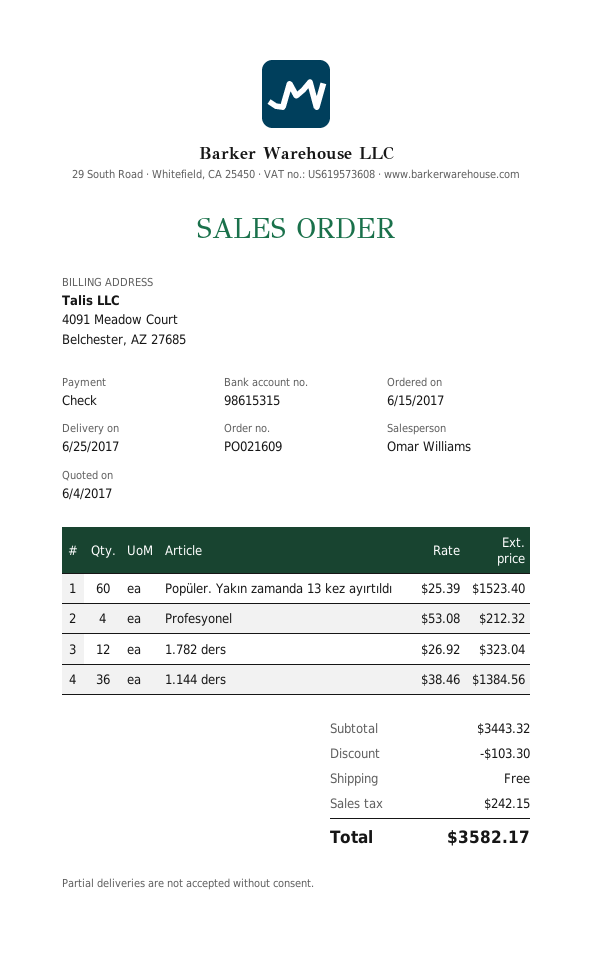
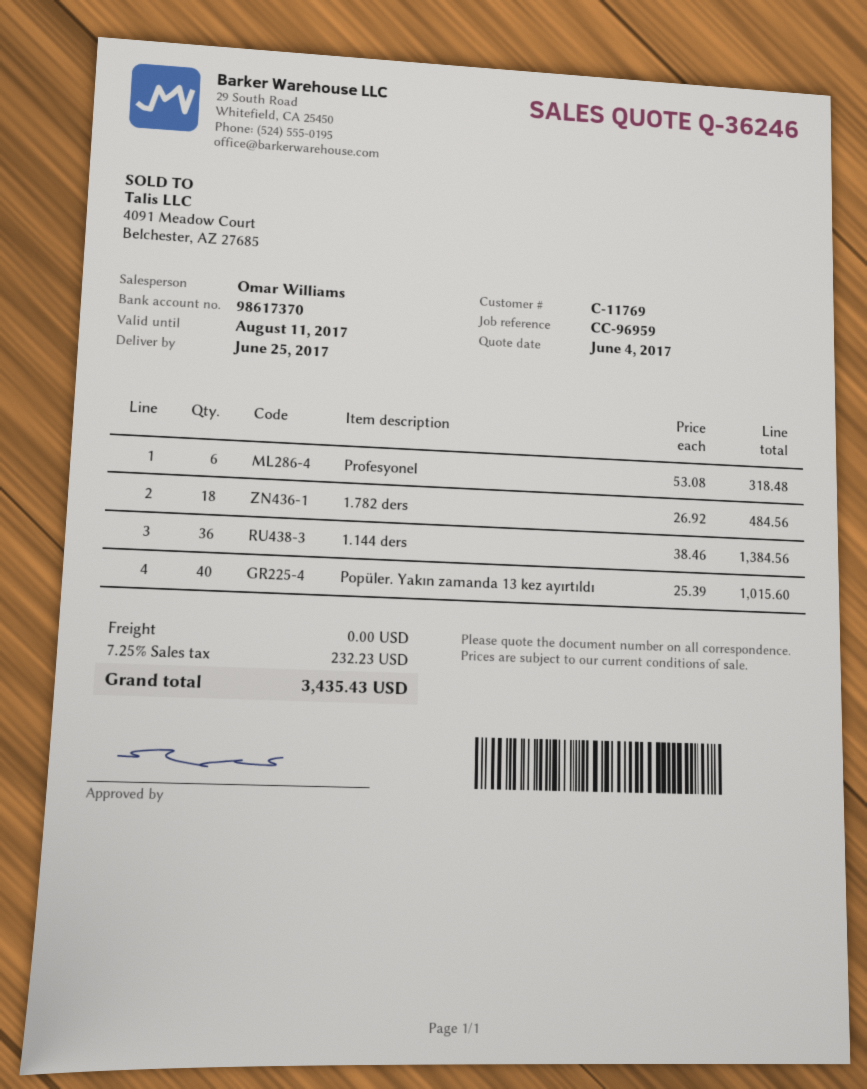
bank account: 98615315 -> 98617370
Popüler. Yakın zamanda 13 kez ayırtıldı: 60 x 25.39 = 1523.40 -> 40 x 25.39 = 1015.60
Profesyonel: 4 x 53.08 = 212.32 -> 6 x 53.08 = 318.48
1.782 ders: 12 x 26.92 = 323.04 -> 18 x 26.92 = 484.56
discount: 103.30 -> none
tax: 242.15 -> 232.23
total: 3582.17 -> 3435.43

